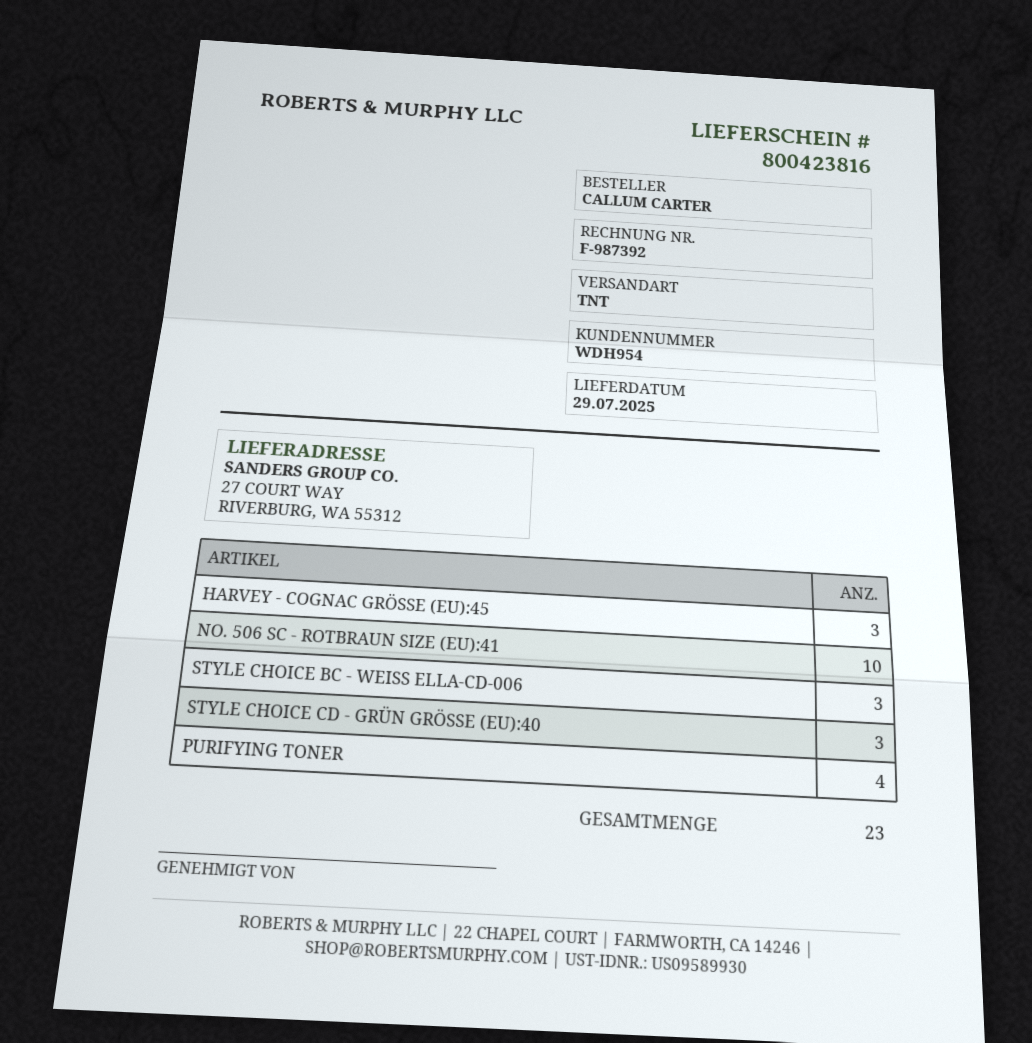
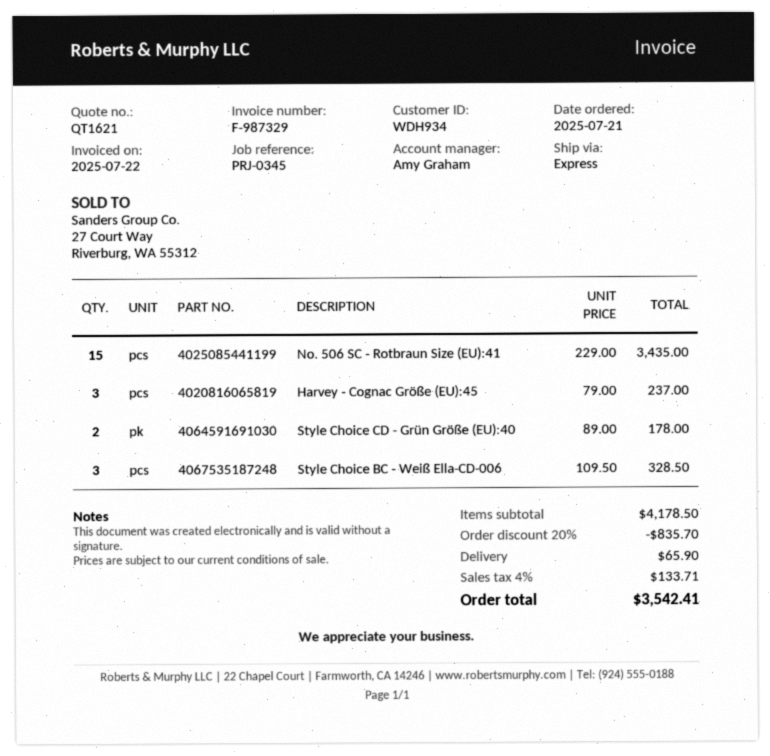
invoice number: F-987392 -> F-987329
customer number: WDH954 -> WDH934
shipping method: TNT -> express
NO. 506 SC - ROTBRAUN SIZE (EU):41: 10 -> 15
STYLE CHOICE CD - GRÜN GRÖSSE (EU):40: 3 -> 2
PURIFYING TONER: 4 -> none

